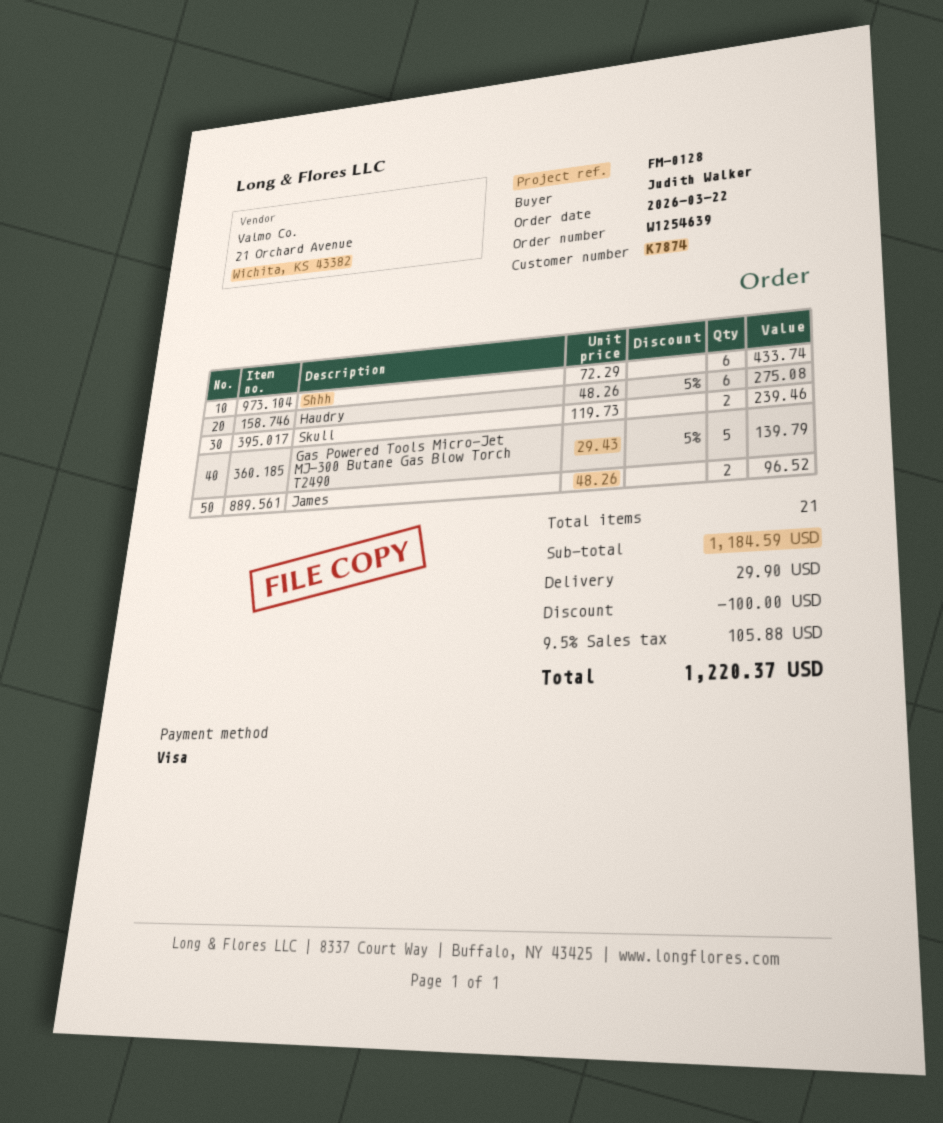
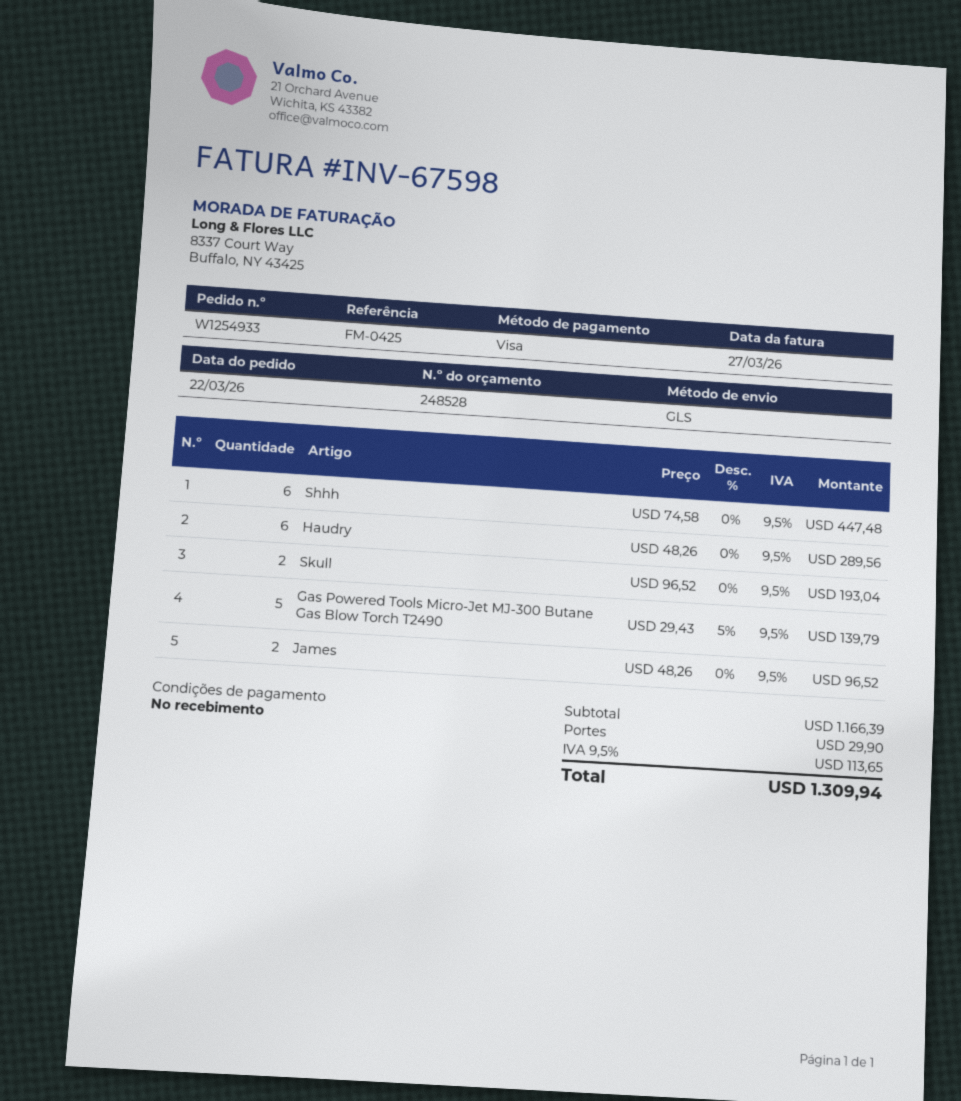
order number: W1254639 -> W1254933
reference: FM-0128 -> FM-0425
Shhh: 6 x 72.29 = 433.74 -> 6 x 74.58 = 447.48
Haudry: 6 x 48.26 - 5% = 275.08 -> 6 x 48.26 = 289.56
Skull: 2 x 119.73 = 239.46 -> 2 x 96.52 = 193.04
subtotal: 1184.59 -> 1166.39
discount: 100.00 -> none
tax: 9.5% = 105.88 -> 9.5% = 113.65
total: 1220.37 -> 1309.94

